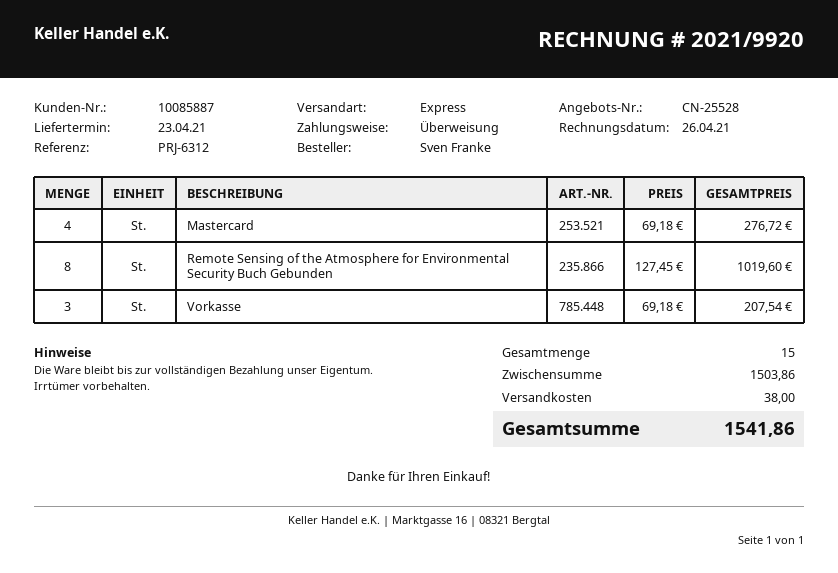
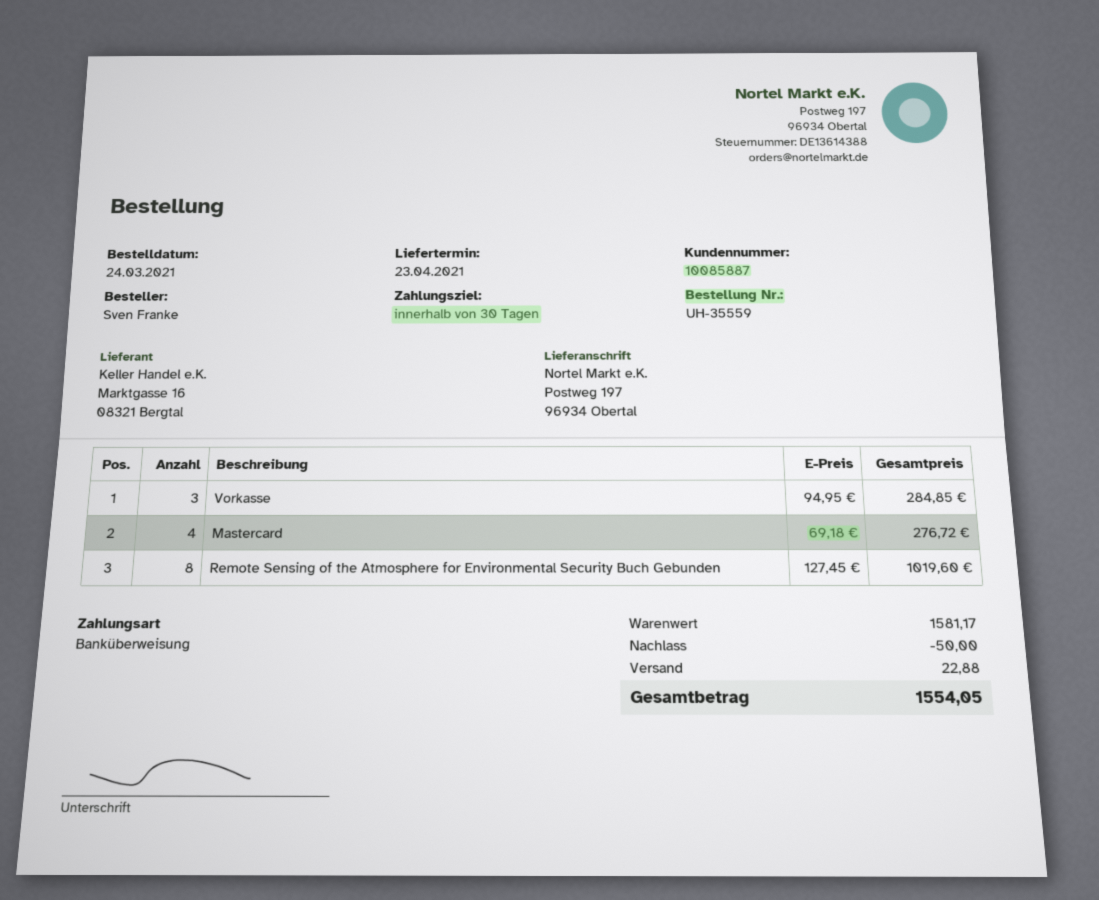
Vorkasse: 3 x 69.18 = 207.54 -> 3 x 94.95 = 284.85
subtotal: 1503.86 -> 1581.17
discount: none -> 50.00
shipping: 38.00 -> 22.88
total: 1541.86 -> 1554.05

